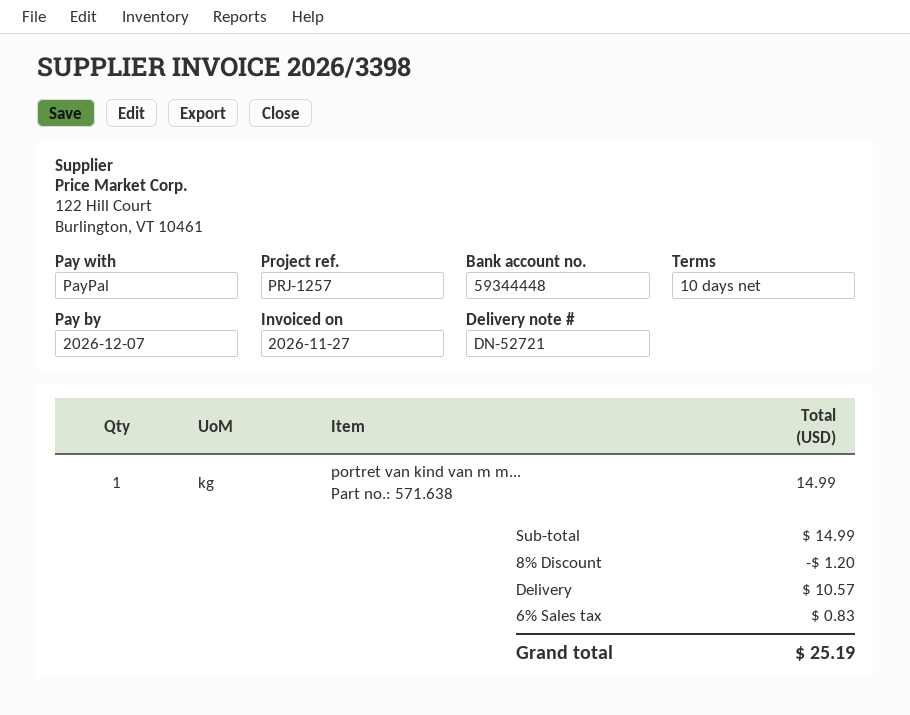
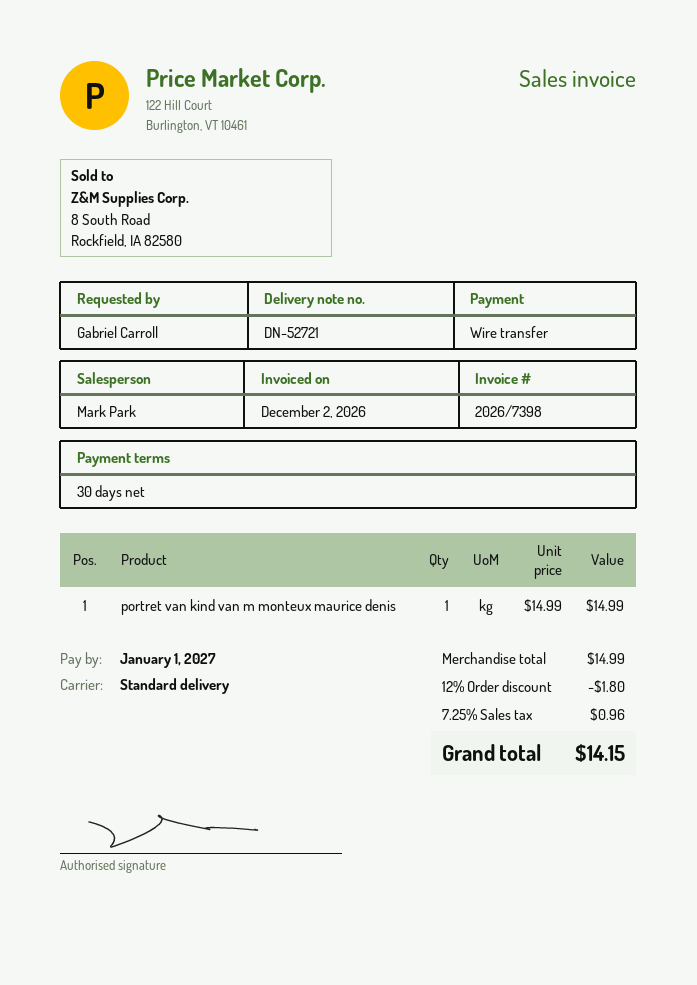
invoice number: 2026/3398 -> 2026/7398
invoice date: 2026-11-27 -> 2026-12-02
payment terms: 10 days -> 30 days
due date: 2026-12-07 -> 2027-01-01
payment method: PayPal -> bank transfer
discount: 8% = 1.20 -> 12% = 1.80
shipping: 10.57 -> none
tax: 6% = 0.83 -> 7.25% = 0.96
total: 25.19 -> 14.15

